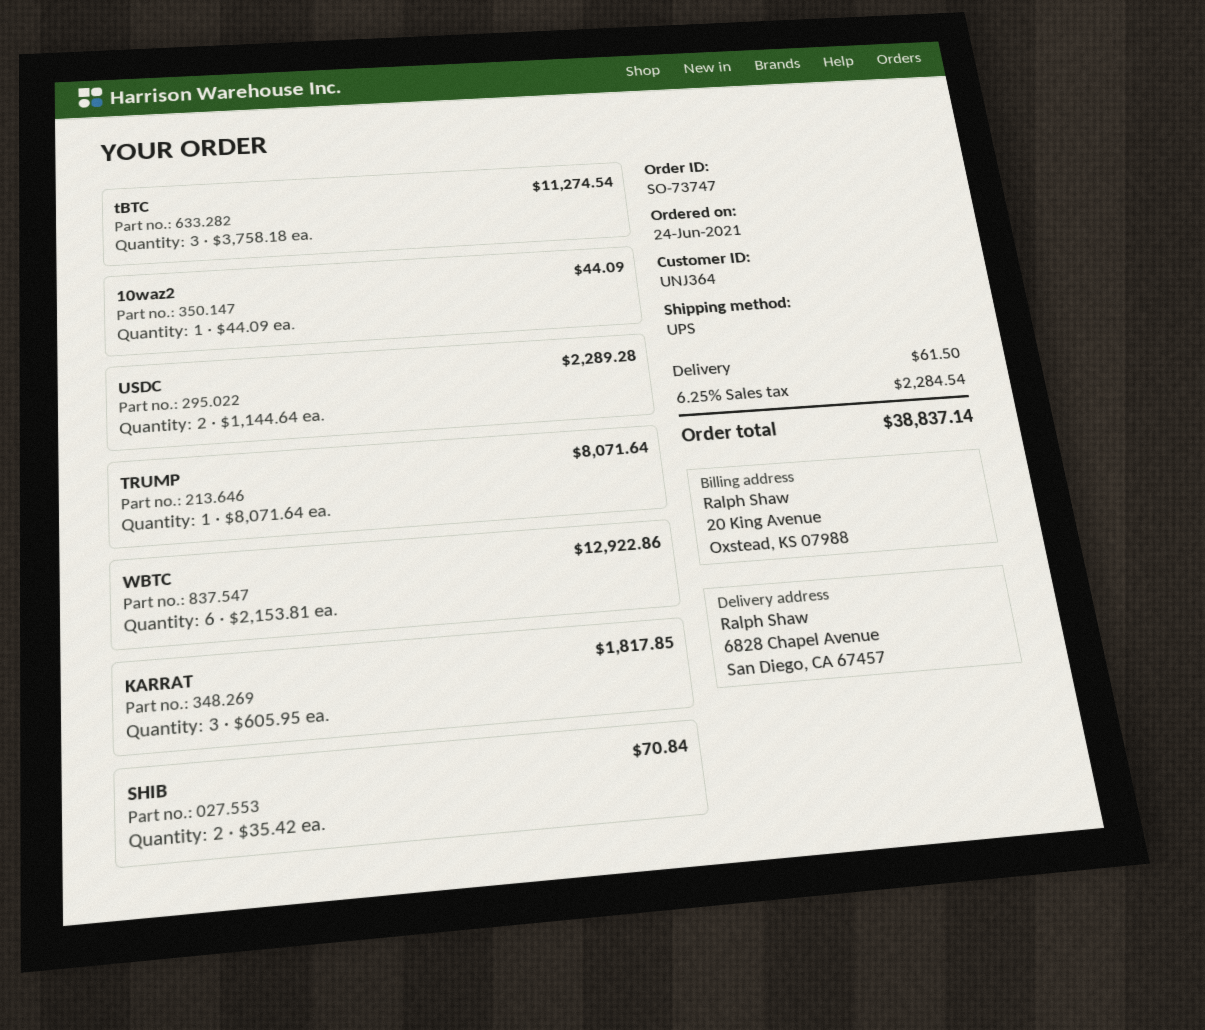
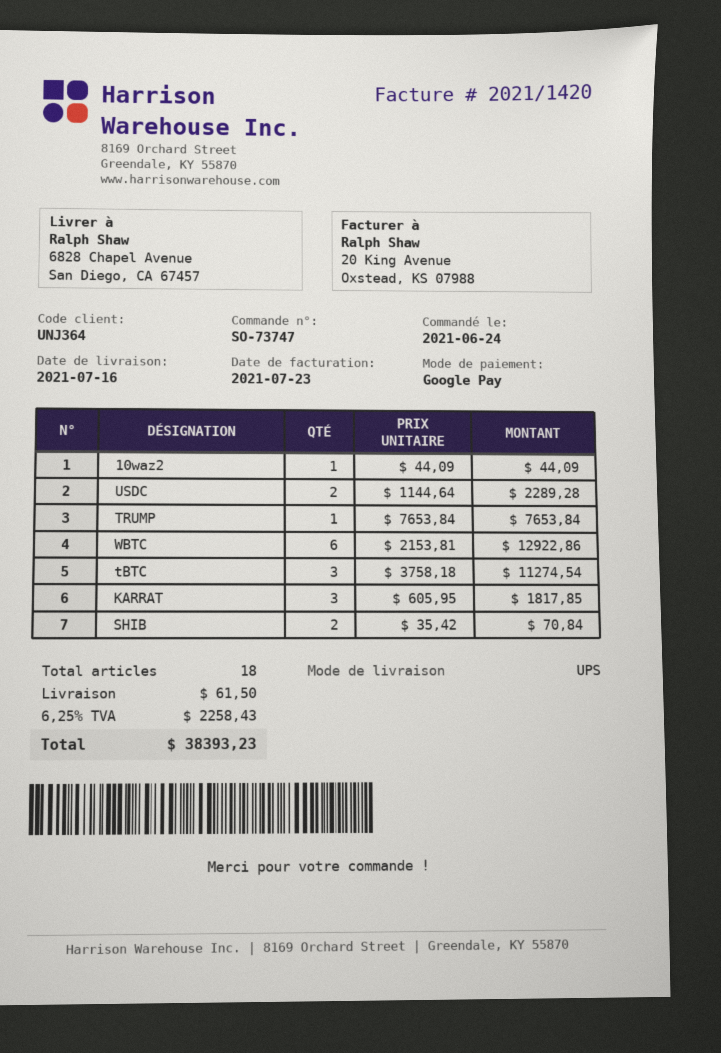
TRUMP: 1 x 8071.64 = 8071.64 -> 1 x 7653.84 = 7653.84
tax: 6.25% = 2284.54 -> 6.25% = 2258.43
total: 38837.14 -> 38393.23

